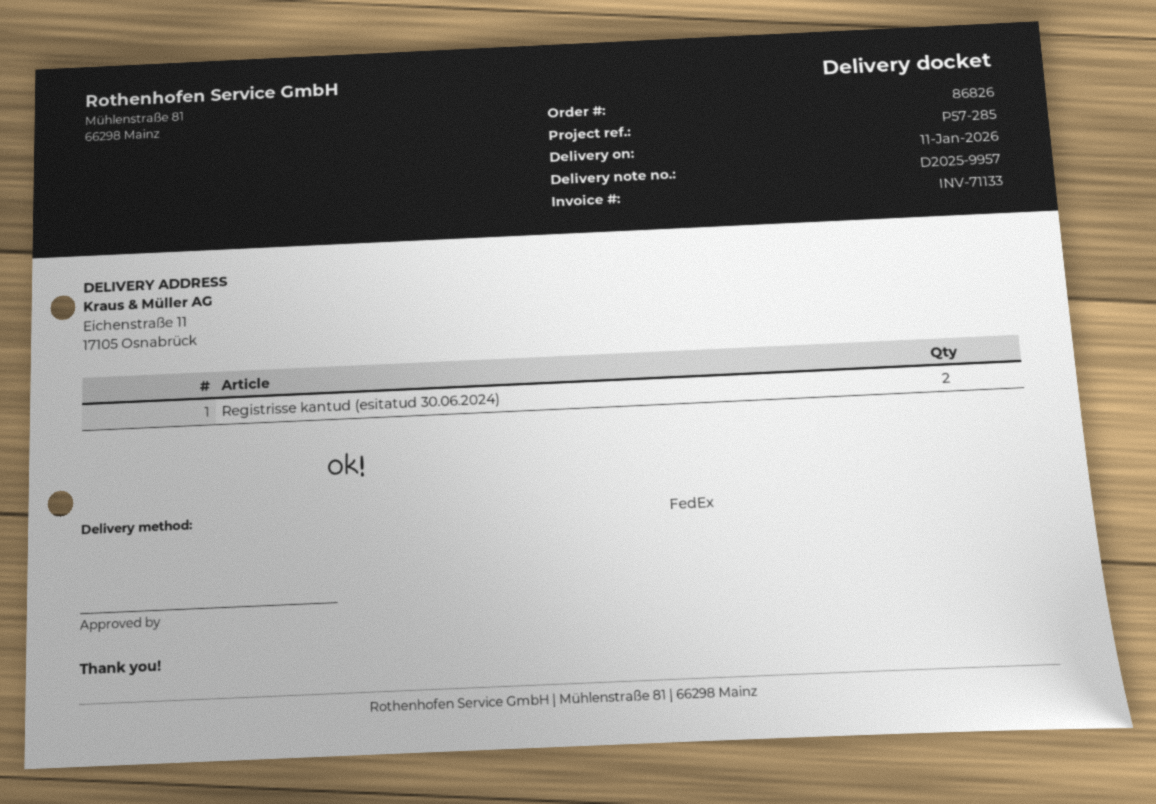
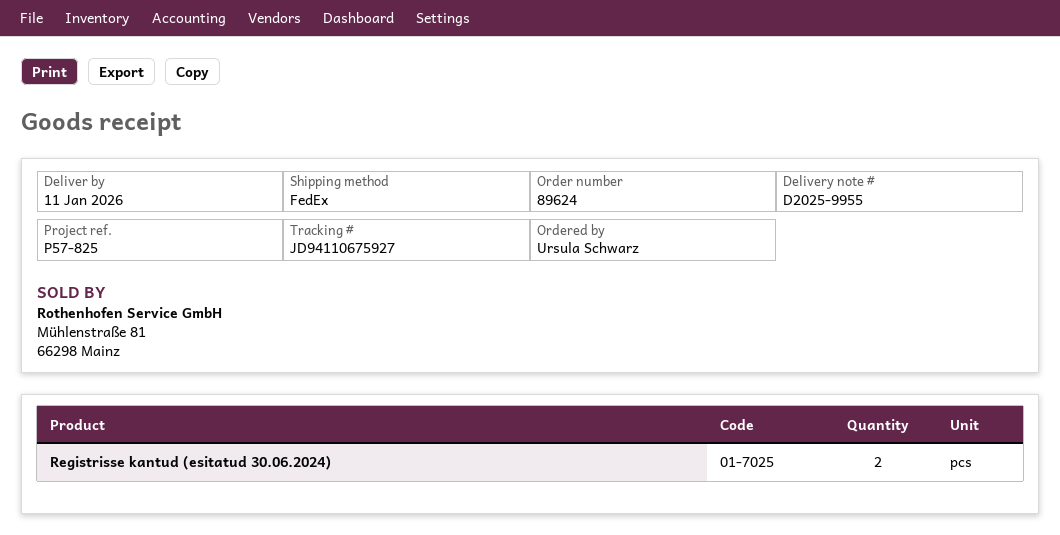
order number: 86826 -> 89624
delivery note number: D2025-9957 -> D2025-9955
reference: P57-285 -> P57-825

